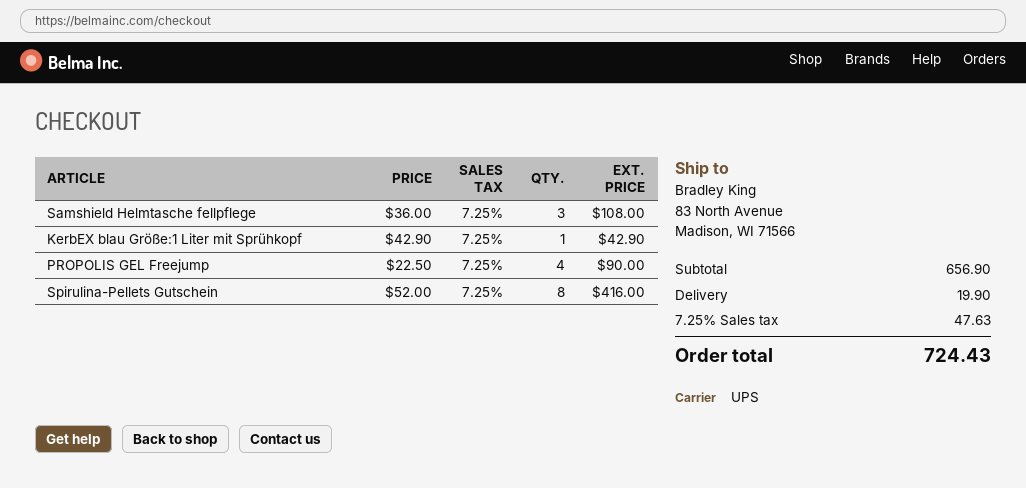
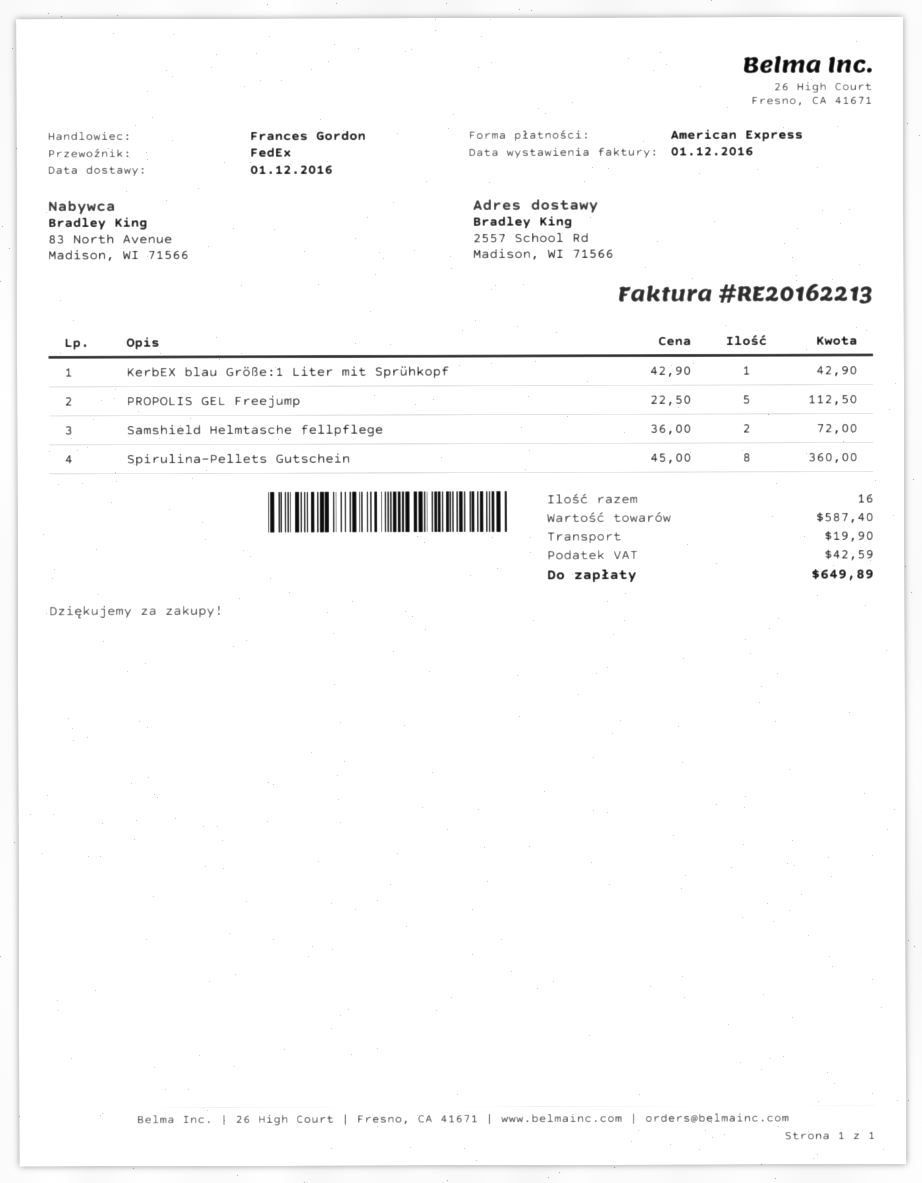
shipping method: UPS -> FedEx
ship to: 83 North Avenue, Madison, WI 71566 -> 2557 School Rd, Madison, WI 71566
Samshield Helmtasche fellpflege: 3 x 36.00 = 108.00 -> 2 x 36.00 = 72.00
PROPOLIS GEL Freejump: 4 x 22.50 = 90.00 -> 5 x 22.50 = 112.50
Spirulina-Pellets Gutschein: 8 x 52.00 = 416.00 -> 8 x 45.00 = 360.00
subtotal: 656.90 -> 587.40
tax: 47.63 -> 42.59
total: 724.43 -> 649.89

